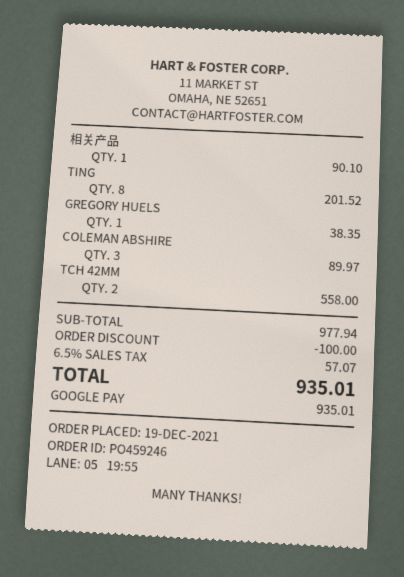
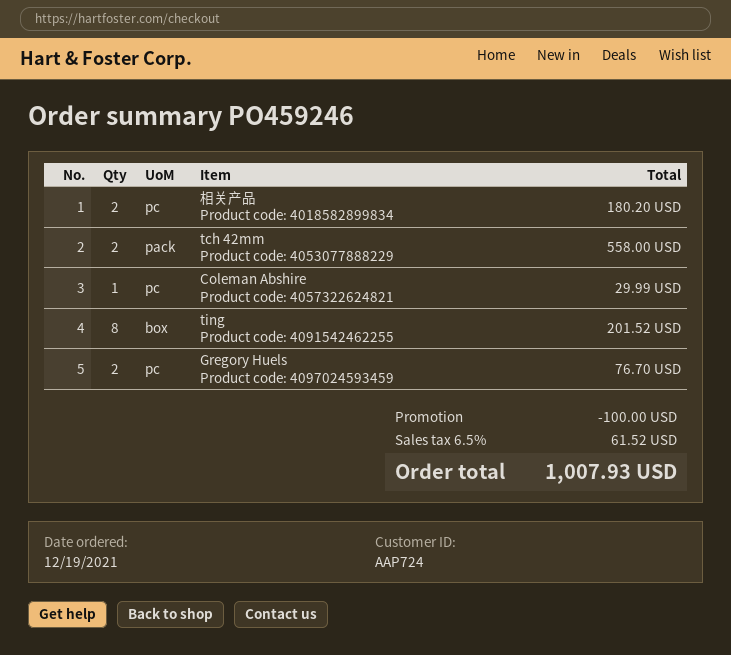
相关产品: 1 for 90.10 -> 2 for 180.20
GREGORY HUELS: 1 for 38.35 -> 2 for 76.70
COLEMAN ABSHIRE: 3 for 89.97 -> 1 for 29.99
tax: 6.5% = 57.07 -> 6.5% = 61.52
total: 935.01 -> 1007.93

